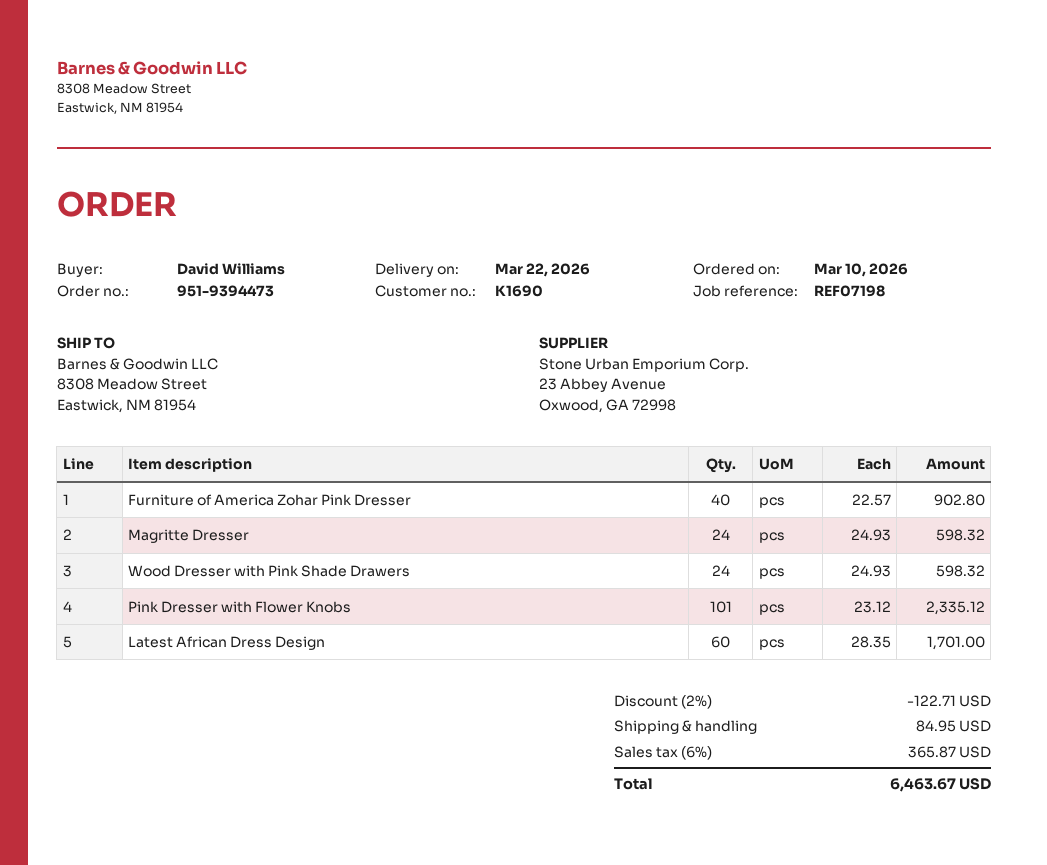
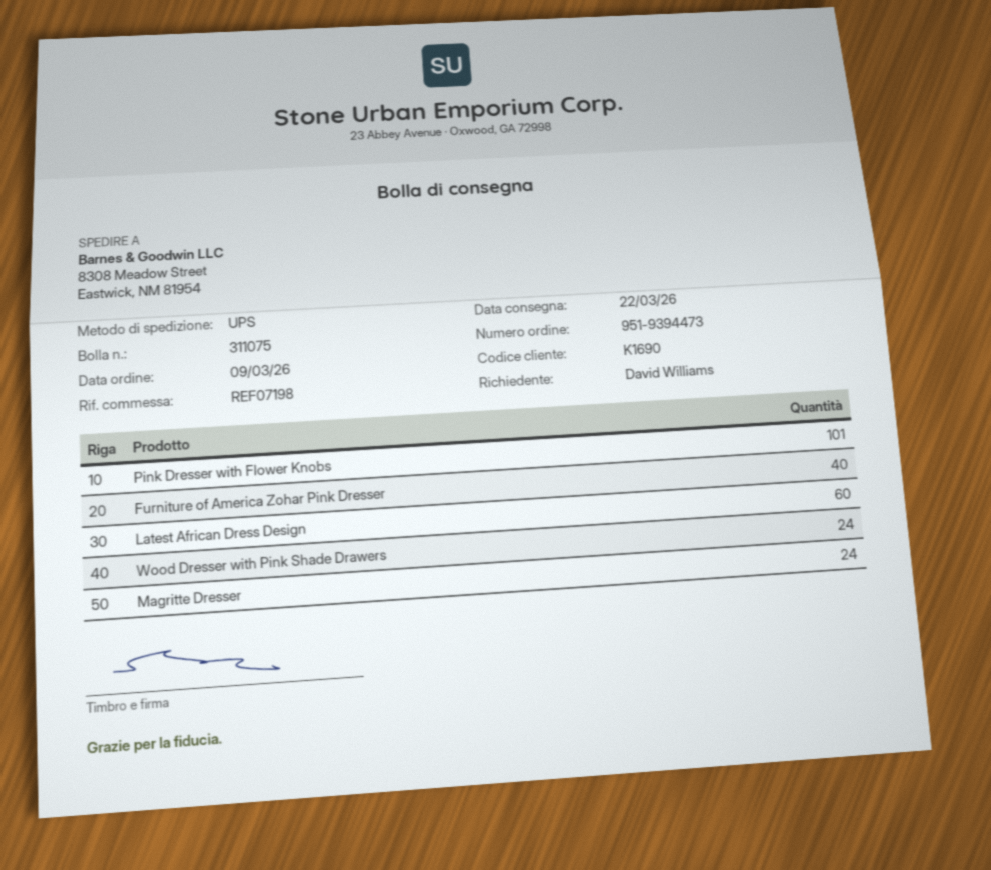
order date: 2026-03-10 -> 2026-03-09

